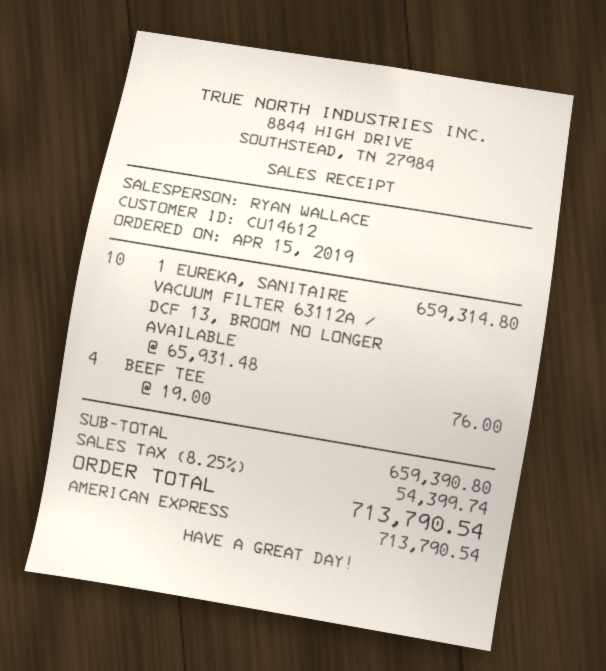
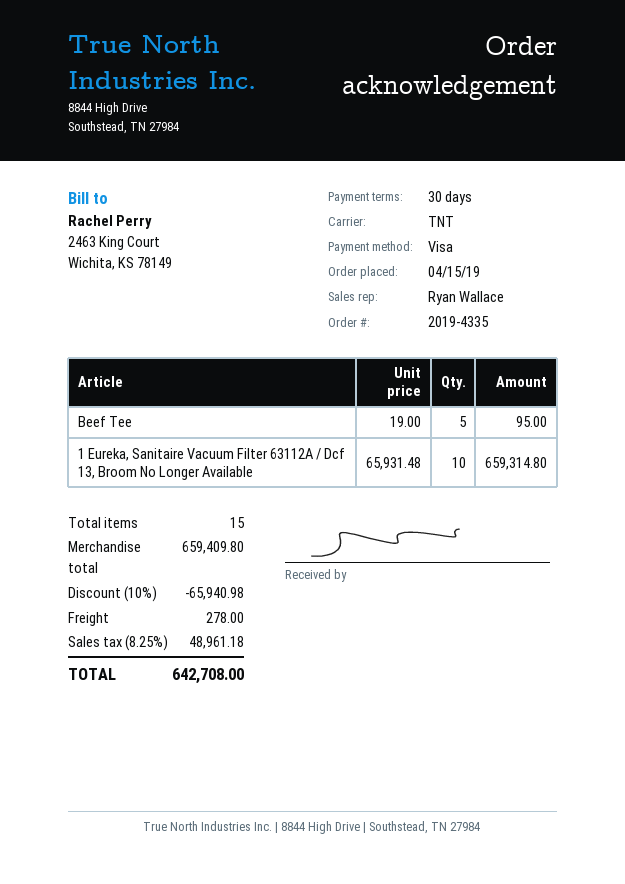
payment method: American Express -> Visa
BEEF TEE: 4 x 19.00 = 76.00 -> 5 x 19.00 = 95.00
subtotal: 659390.80 -> 659409.80
discount: none -> 10% = 65940.98
shipping: none -> 278.00
tax: 8.25% = 54399.74 -> 8.25% = 48961.18
total: 713790.54 -> 642708.00

